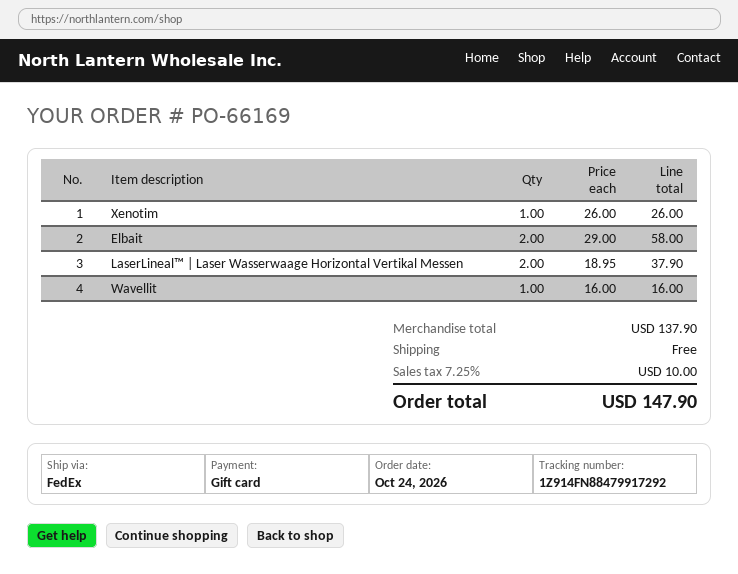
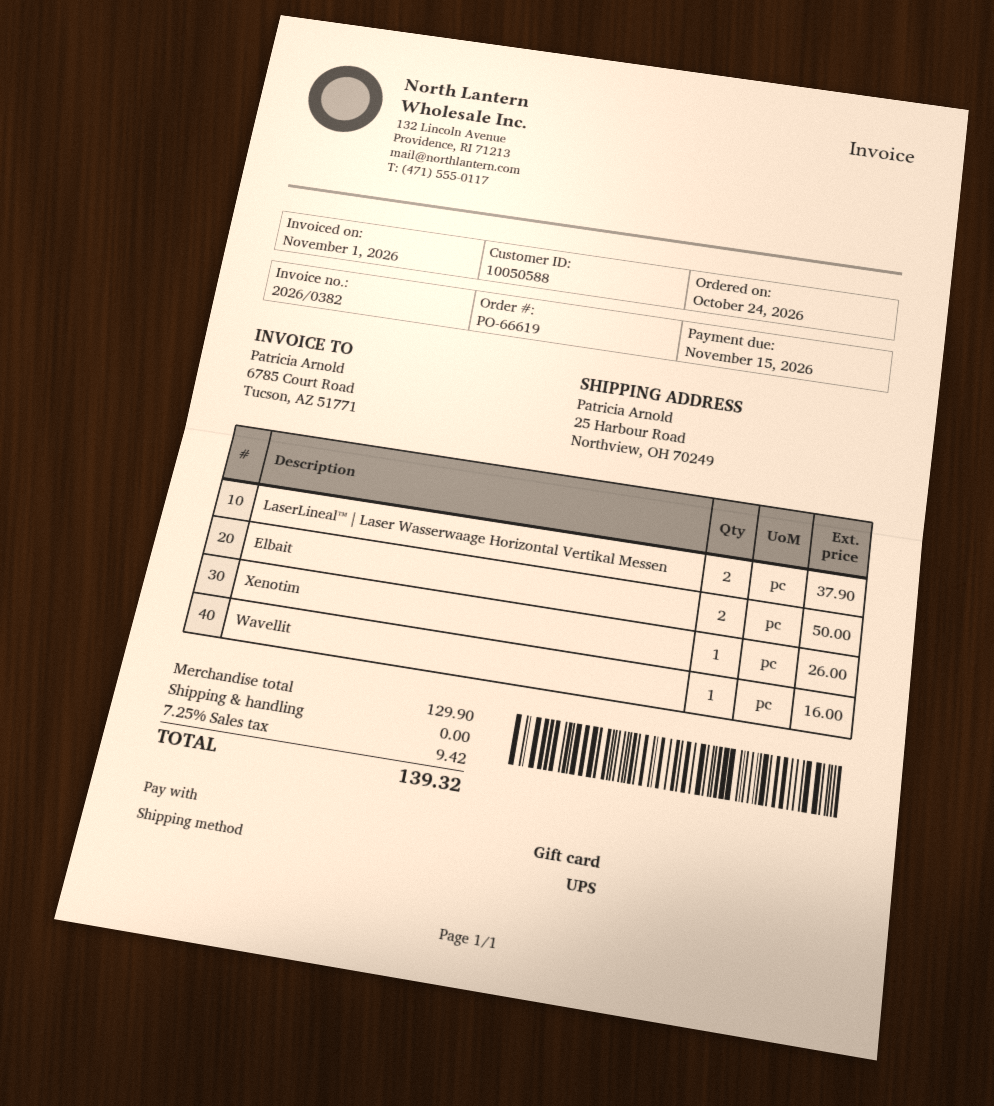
order number: PO-66169 -> PO-66619
shipping method: FedEx -> UPS
Elbait: 2 for 58.00 -> 2 for 50.00
subtotal: 137.90 -> 129.90
tax: 7.25% = 10.00 -> 7.25% = 9.42
total: 147.90 -> 139.32

